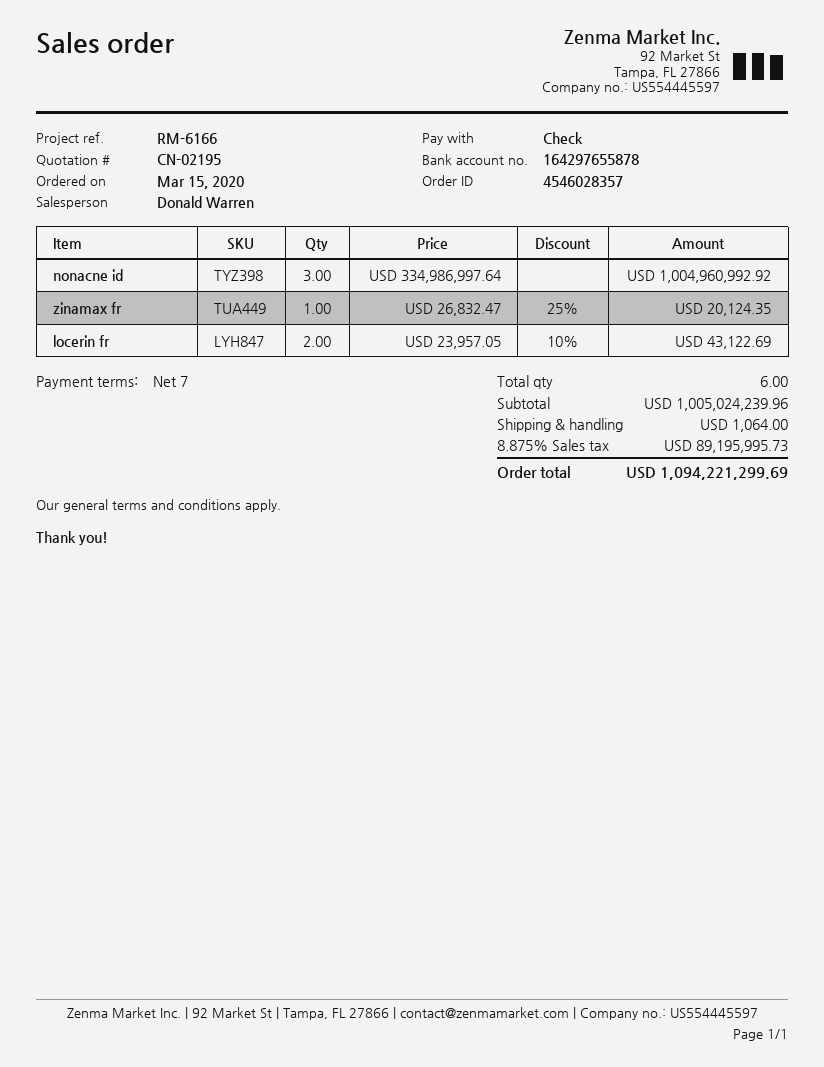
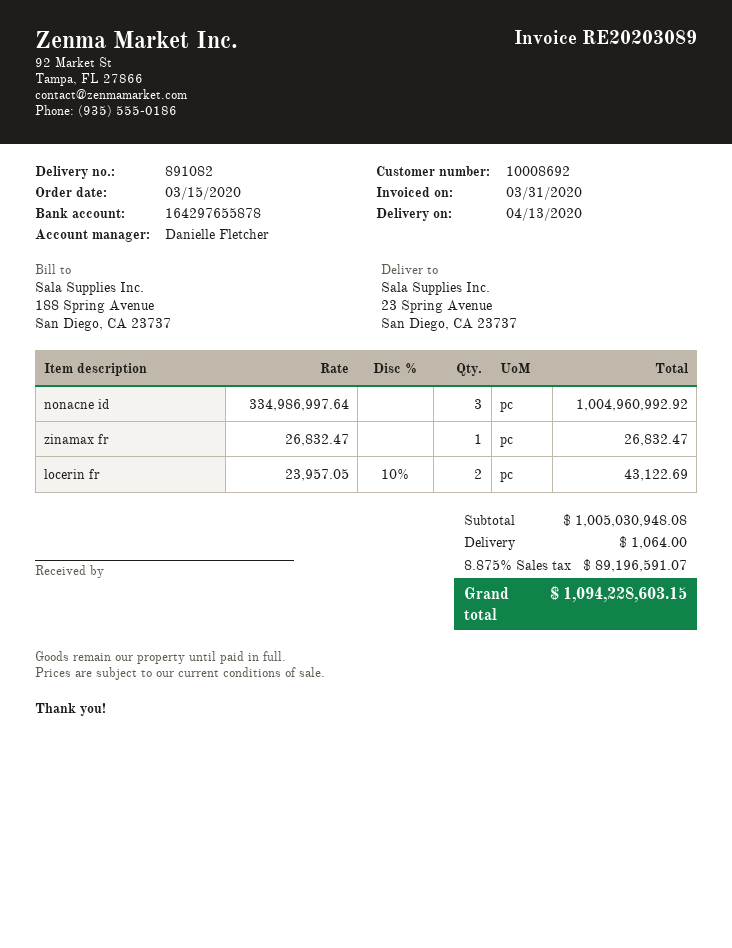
sales rep: Donald Warren -> Danielle Fletcher
zinamax fr: 1 x 26832.47 - 25% = 20124.35 -> 1 x 26832.47 = 26832.47
subtotal: 1005024239.96 -> 1005030948.08
tax: 8.875% = 89195995.73 -> 8.875% = 89196591.07
total: 1094221299.69 -> 1094228603.15

